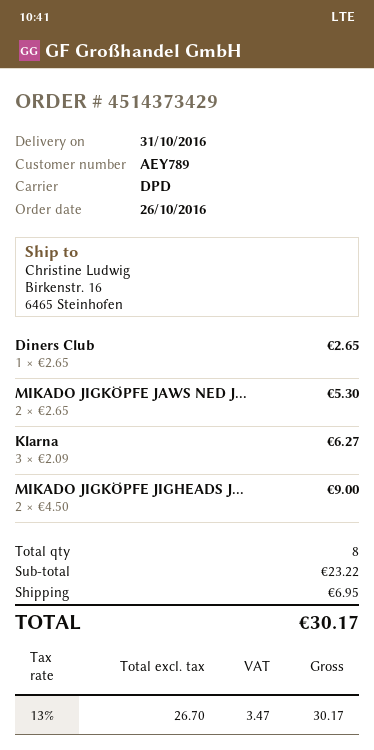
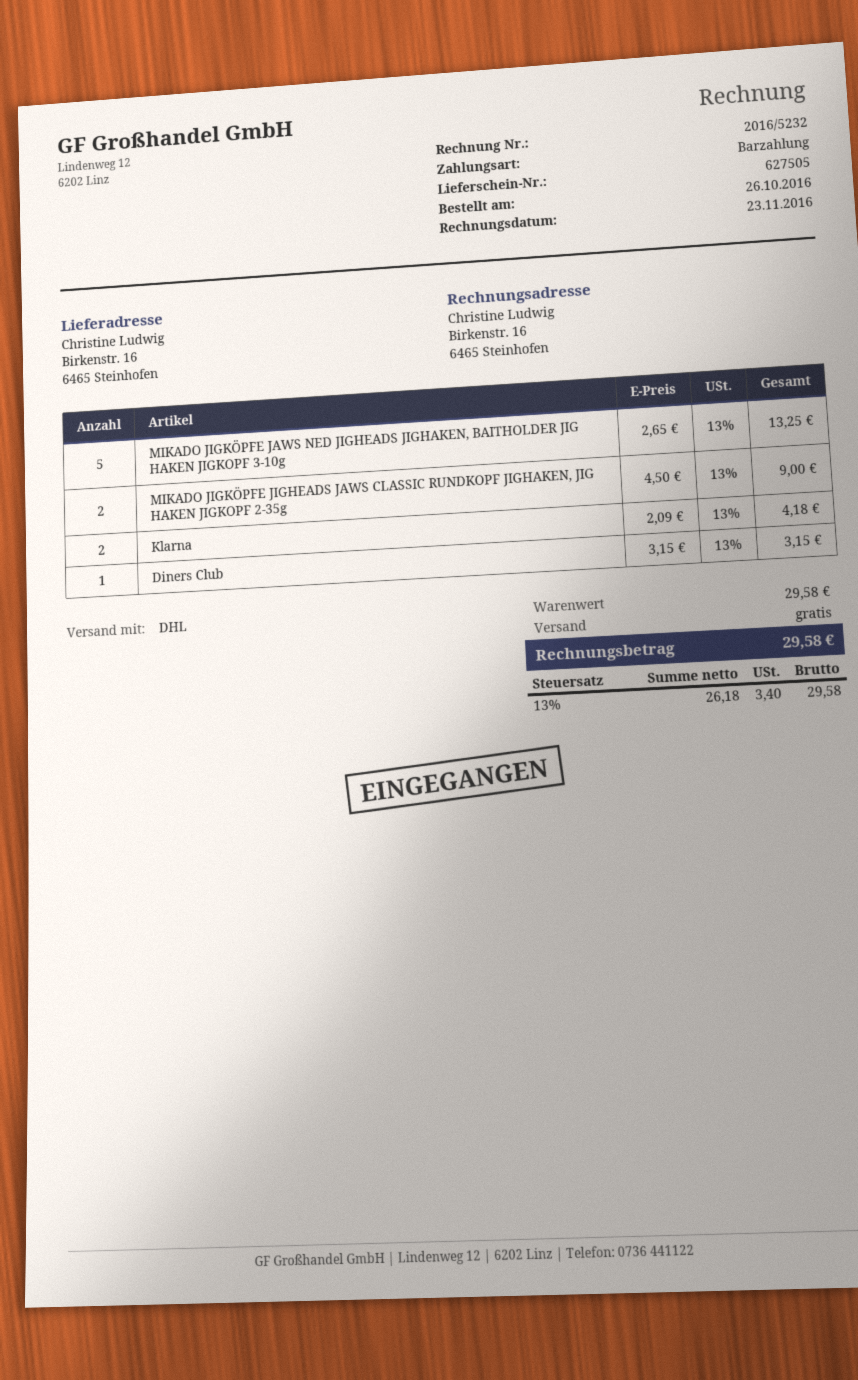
shipping method: DPD -> DHL
Diners Club: 1 x 2.65 = 2.65 -> 1 x 3.15 = 3.15
MIKADO JIGKÖPFE JAWS NED J...: 2 x 2.65 = 5.30 -> 5 x 2.65 = 13.25
Klarna: 3 x 2.09 = 6.27 -> 2 x 2.09 = 4.18
subtotal: 23.22 -> 29.58
shipping: 6.95 -> 0.00
net: 26.70 -> 26.18
tax: 13% = 3.47 -> 13% = 3.40
total: 30.17 -> 29.58

